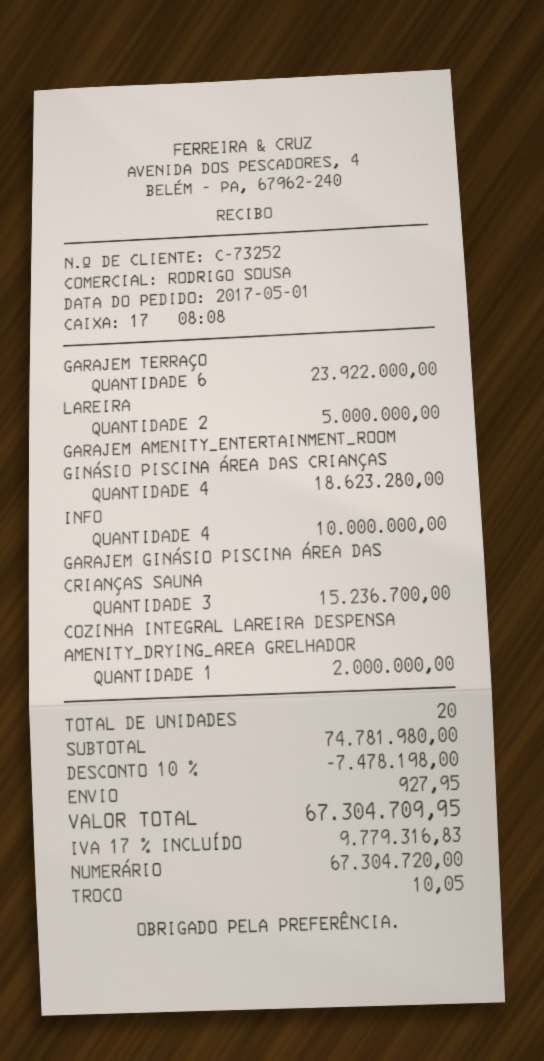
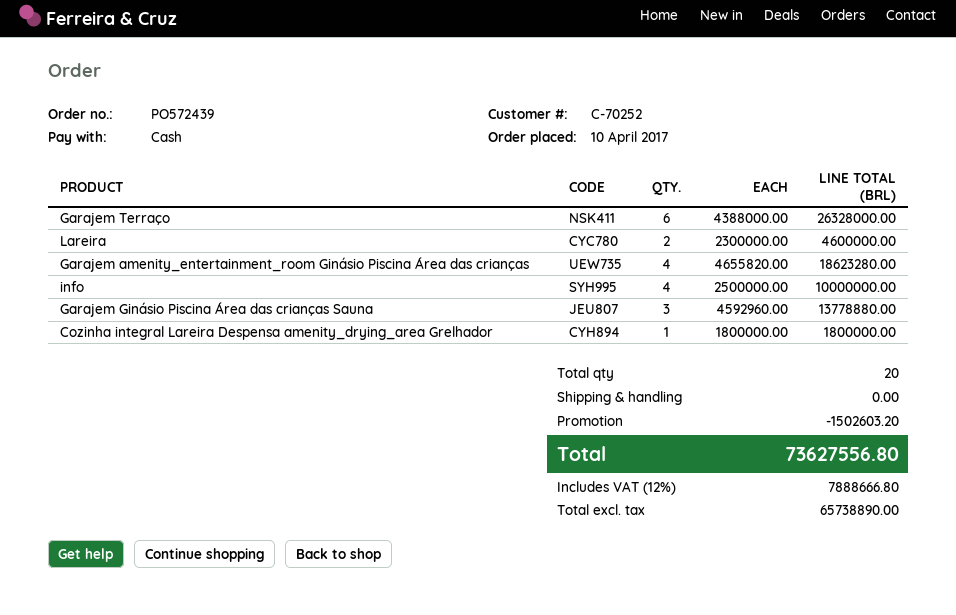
order date: 2017-05-01 -> 2017-04-10
customer number: C-73252 -> C-70252
GARAJEM TERRAÇO: 6 for 23922000.00 -> 6 for 26328000.00
LAREIRA: 2 for 5000000.00 -> 2 for 4600000.00
GARAJEM GINÁSIO PISCINA ÁREA DAS CRIANÇAS SAUNA: 3 for 15236700.00 -> 3 for 13778880.00
COZINHA INTEGRAL LAREIRA DESPENSA AMENITY_DRYING_AREA GRELHADOR: 1 for 2000000.00 -> 1 for 1800000.00
discount: 7478198.00 -> 1502603.20
shipping: 927.95 -> 0.00
tax: 17% = 9779316.83 -> 12% = 7888666.80
total: 67304709.95 -> 73627556.80

